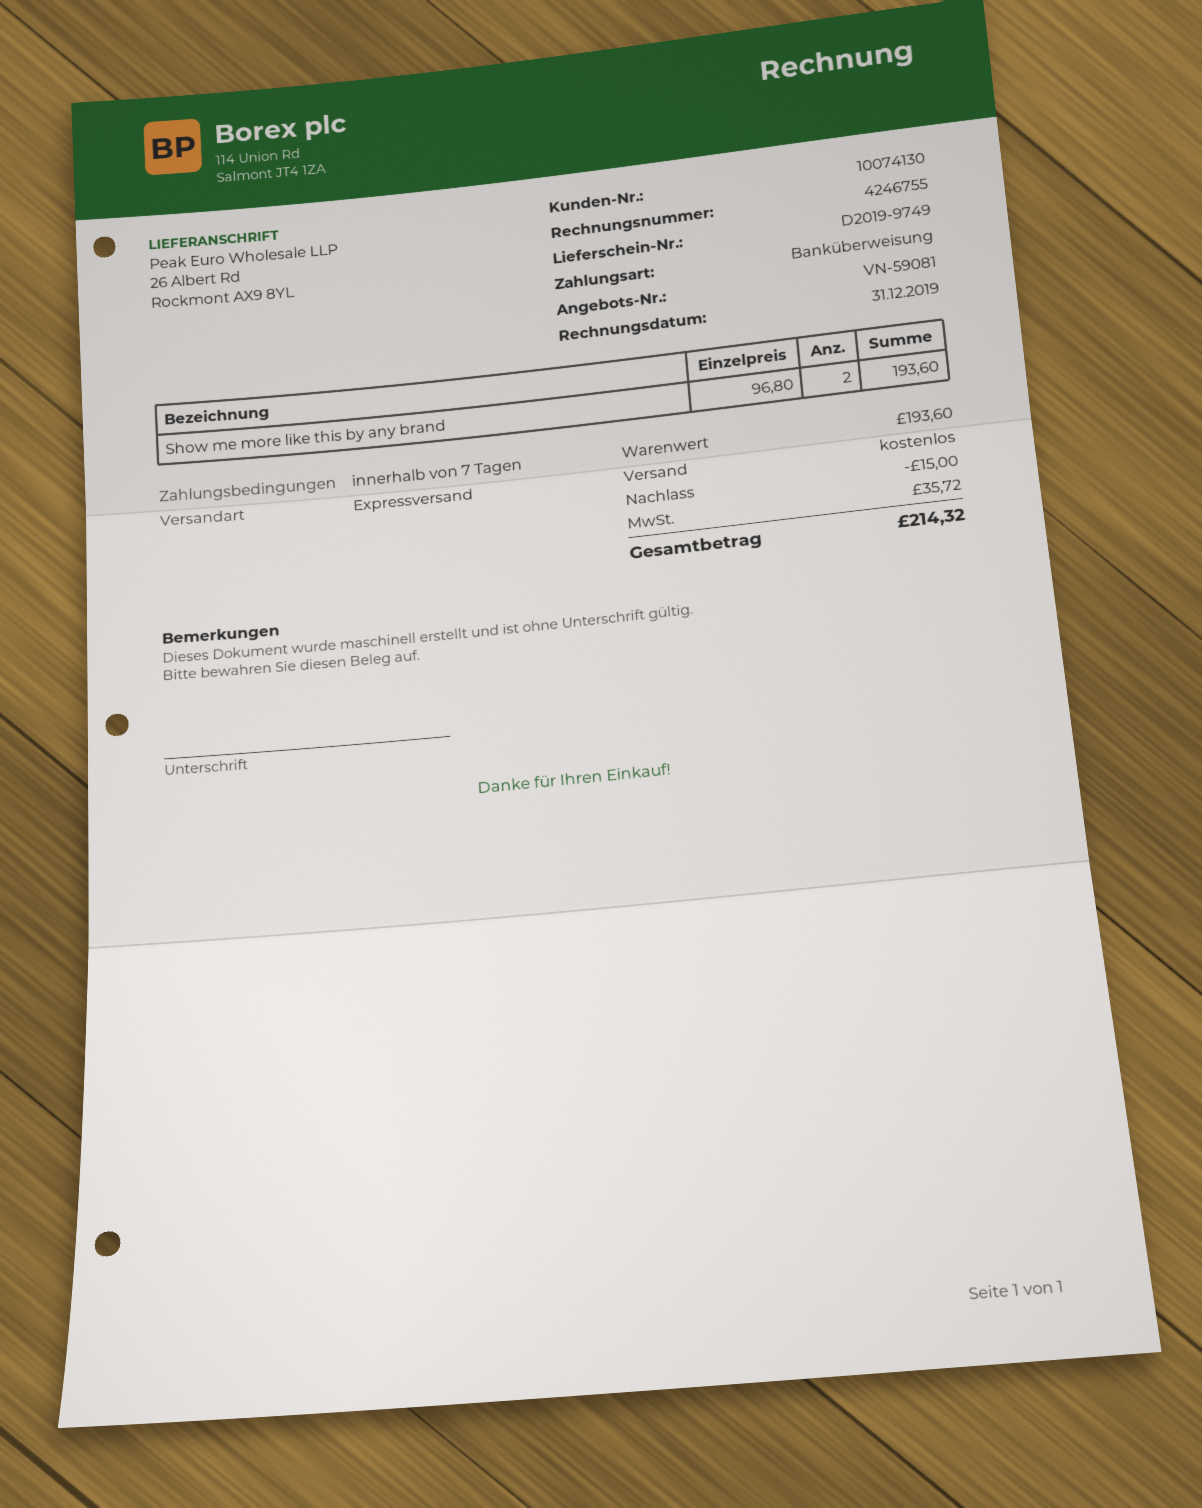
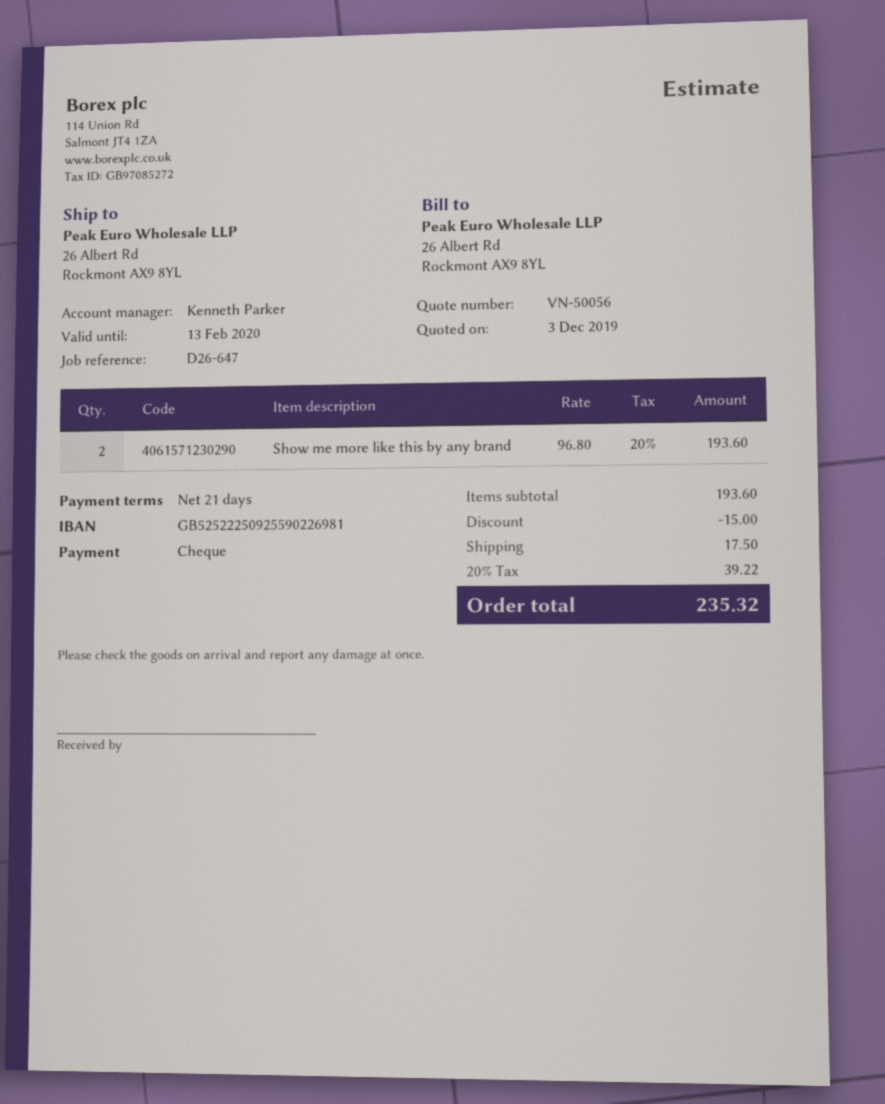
quote number: VN-59081 -> VN-50056
payment terms: 7 days -> 21 days
payment method: bank transfer -> cheque
shipping: 0.00 -> 17.50
tax: 35.72 -> 39.22
total: 214.32 -> 235.32

